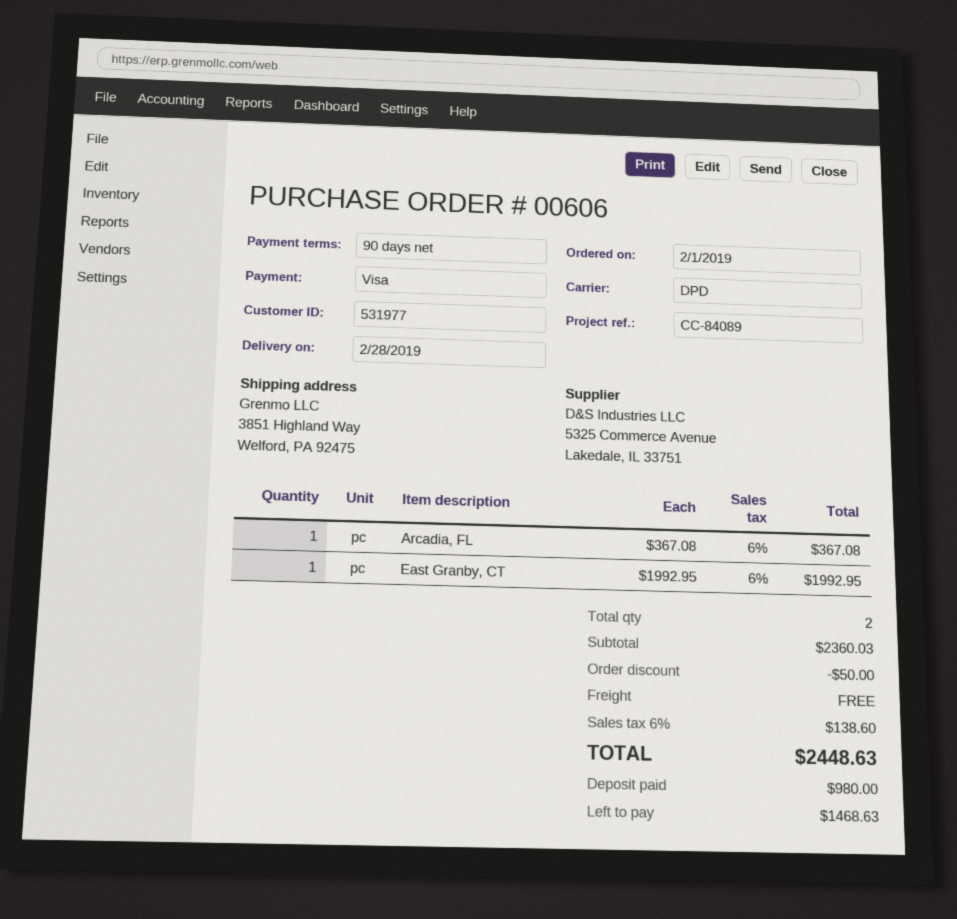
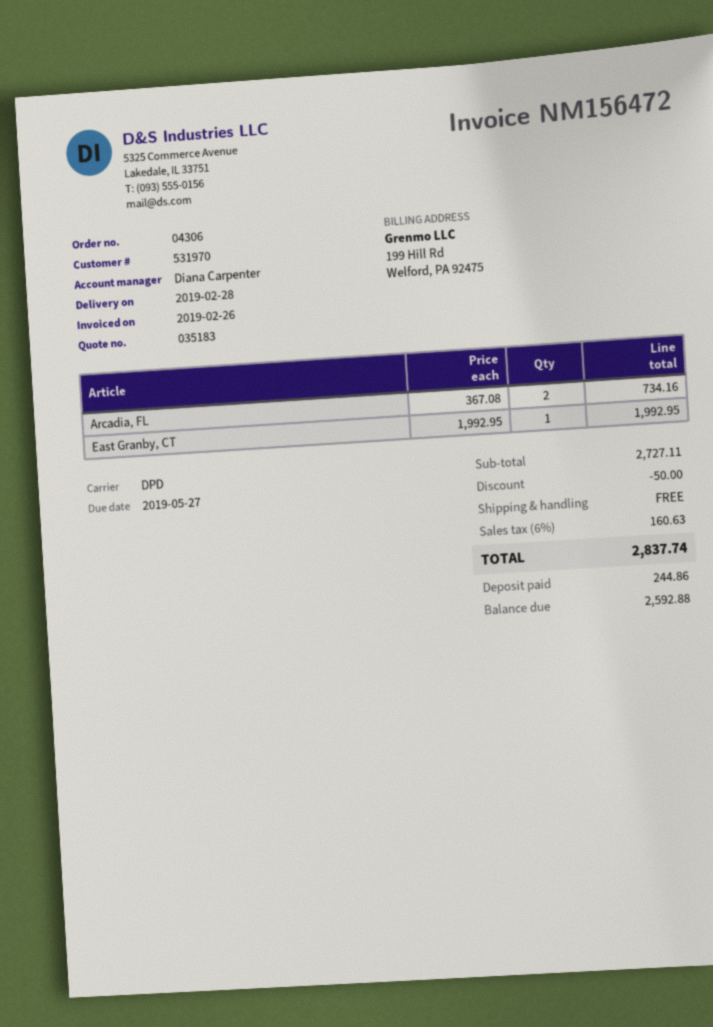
order number: 00606 -> 04306
customer number: 531977 -> 531970
Arcadia, FL: 1 x 367.08 = 367.08 -> 2 x 367.08 = 734.16
subtotal: 2360.03 -> 2727.11
tax: 6% = 138.60 -> 6% = 160.63
total: 2448.63 -> 2837.74
deposit: 980.00 -> 244.86
balance: 1468.63 -> 2592.88

